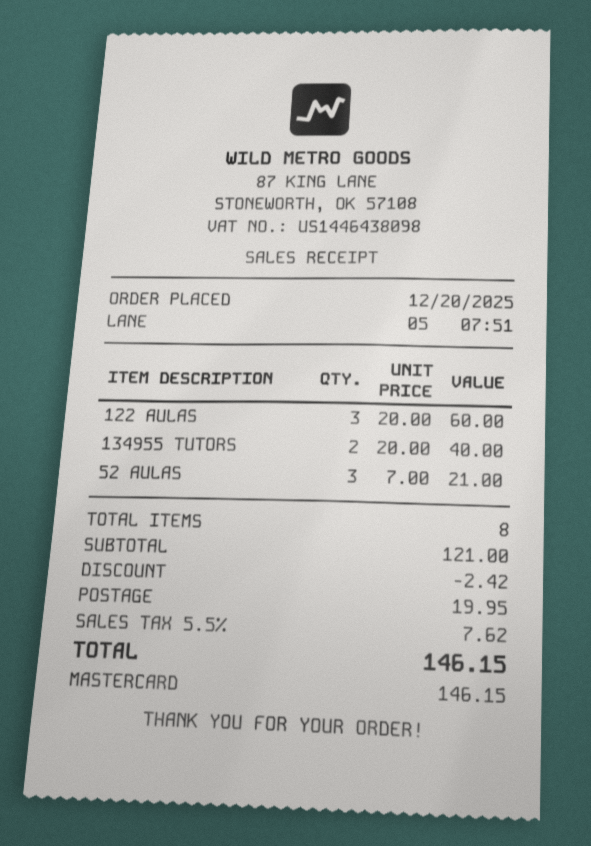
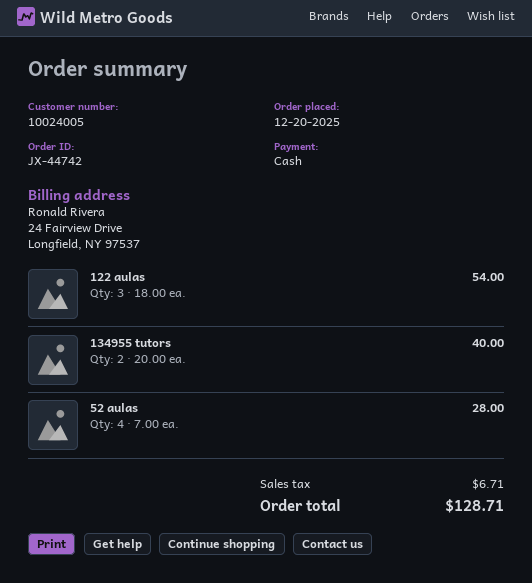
payment method: Mastercard -> cash
122 AULAS: 3 x 20.00 = 60.00 -> 3 x 18.00 = 54.00
52 AULAS: 3 x 7.00 = 21.00 -> 4 x 7.00 = 28.00
discount: 2.42 -> none
shipping: 19.95 -> none
tax: 7.62 -> 6.71
total: 146.15 -> 128.71

